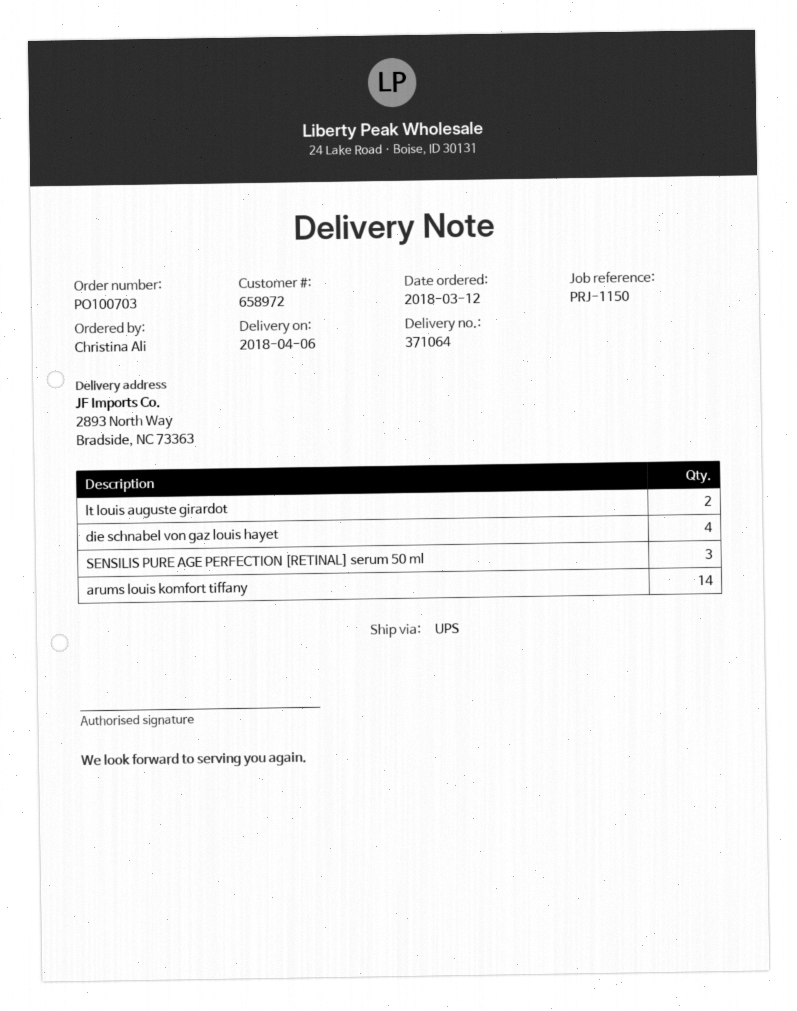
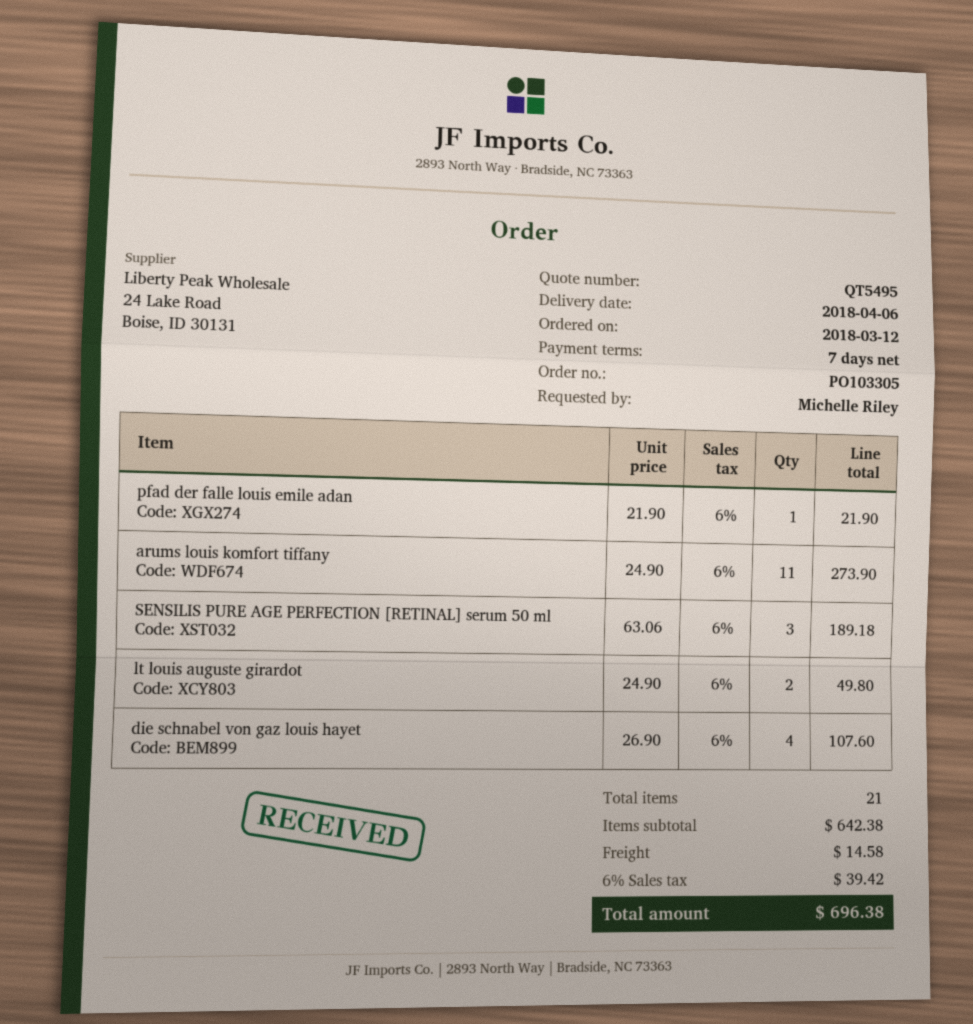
order number: PO100703 -> PO103305
ordered by: Christina Ali -> Michelle Riley
arums louis komfort tiffany: 14 -> 11
pfad der falle louis emile adan: none -> 1

